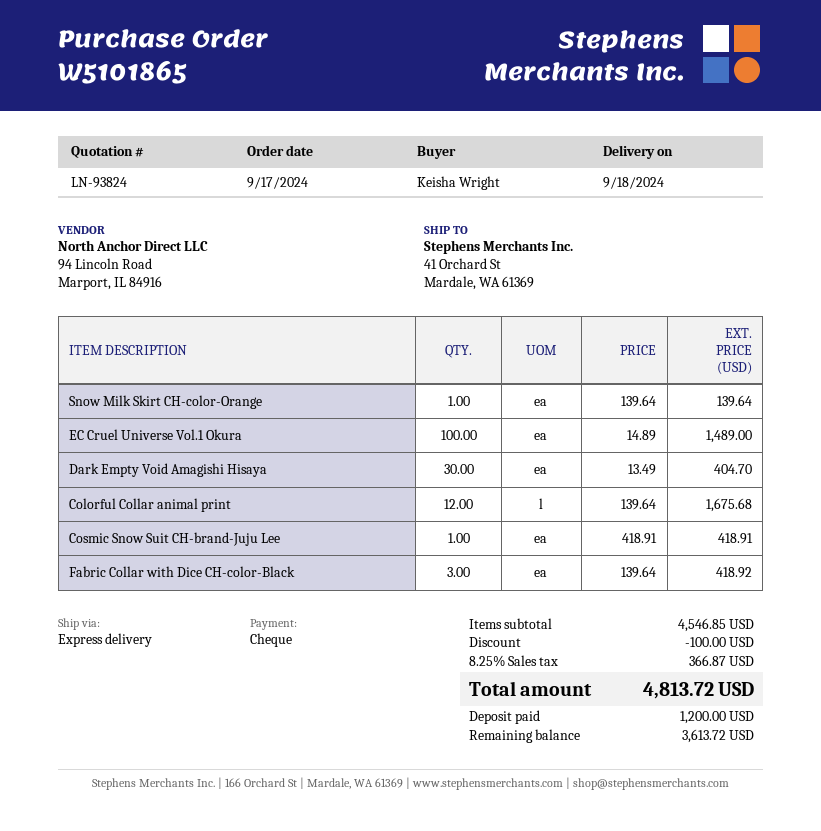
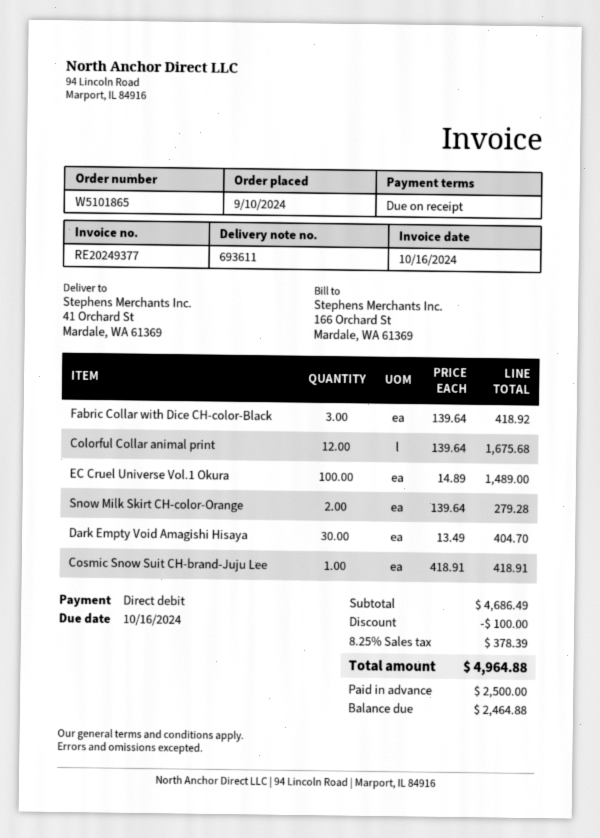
order date: 2024-09-17 -> 2024-09-10
payment method: cheque -> direct debit
Snow Milk Skirt CH-color-Orange: 1 x 139.64 = 139.64 -> 2 x 139.64 = 279.28
subtotal: 4546.85 -> 4686.49
tax: 8.25% = 366.87 -> 8.25% = 378.39
total: 4813.72 -> 4964.88
deposit: 1200.00 -> 2500.00
balance: 3613.72 -> 2464.88

